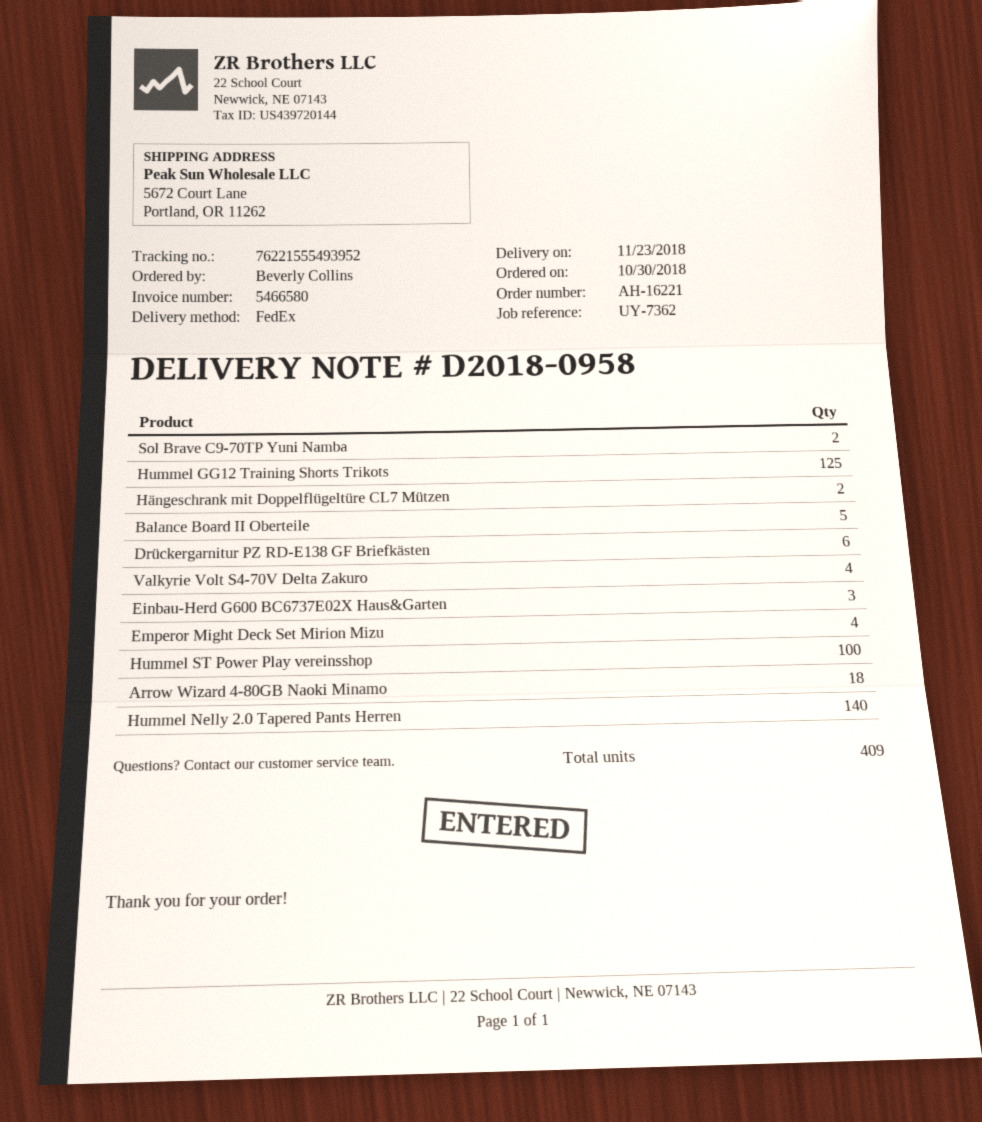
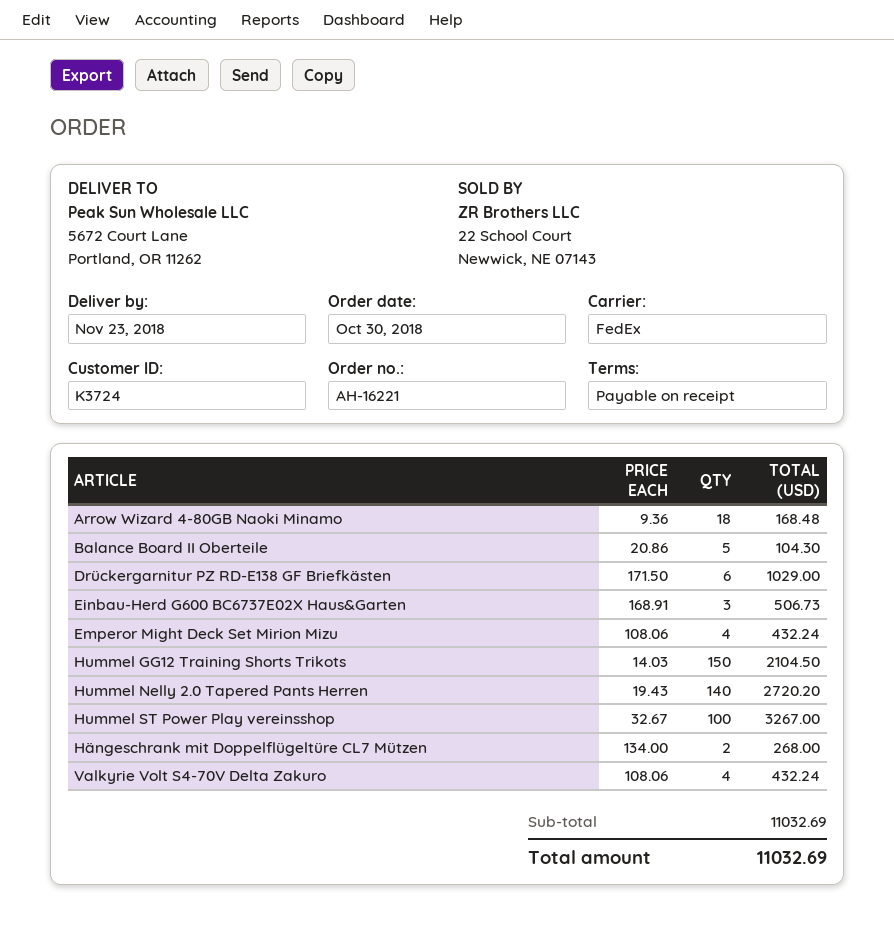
Sol Brave C9-70TP Yuni Namba: 2 -> none
Hummel GG12 Training Shorts Trikots: 125 -> 150

